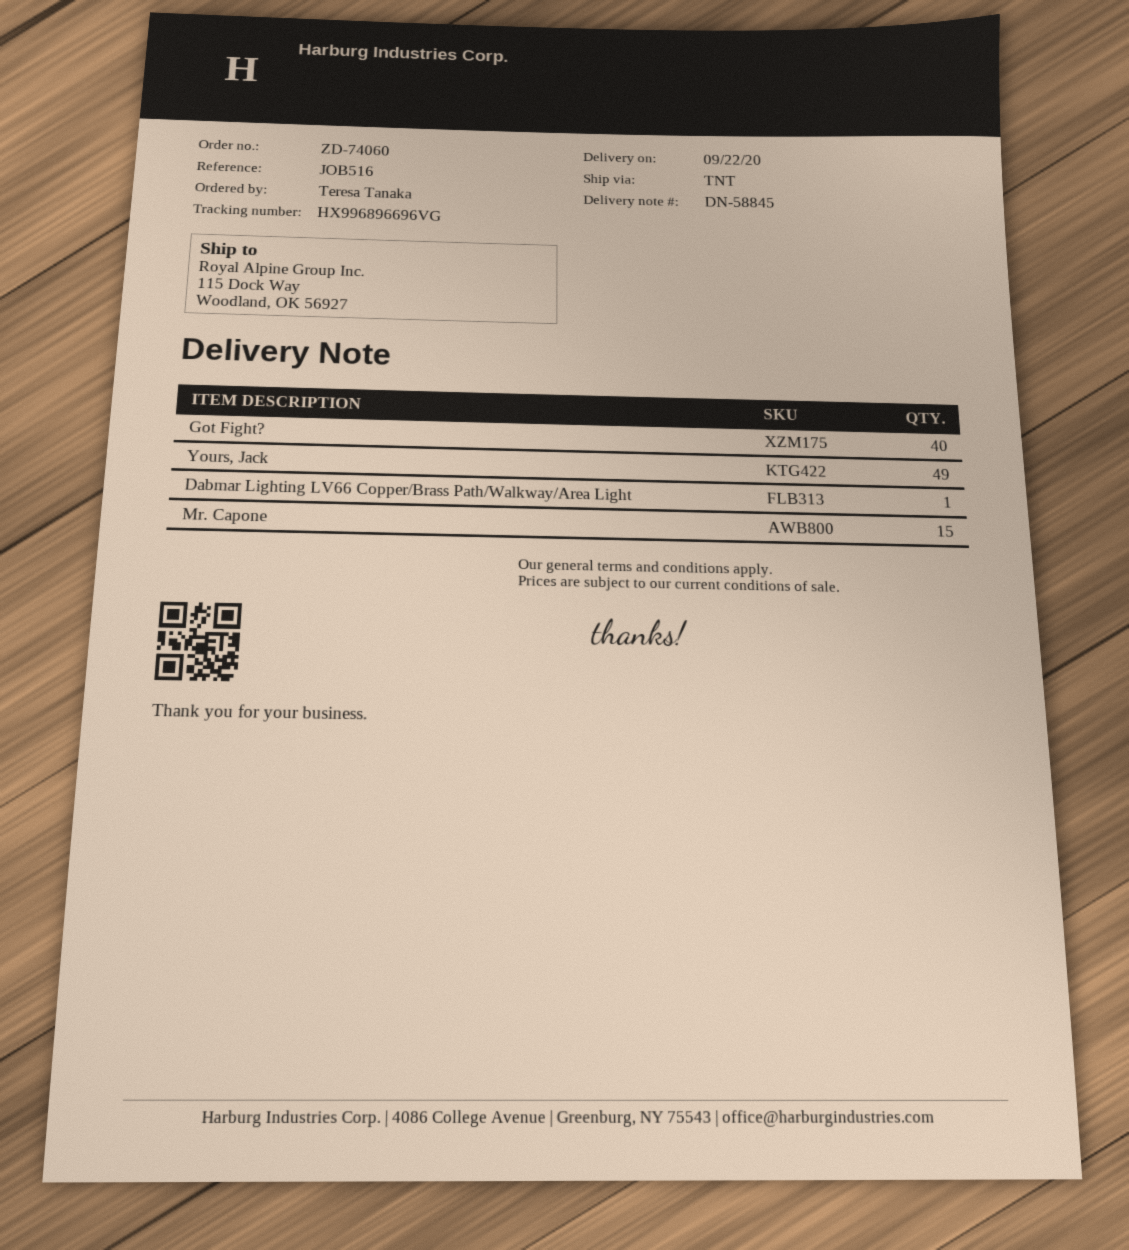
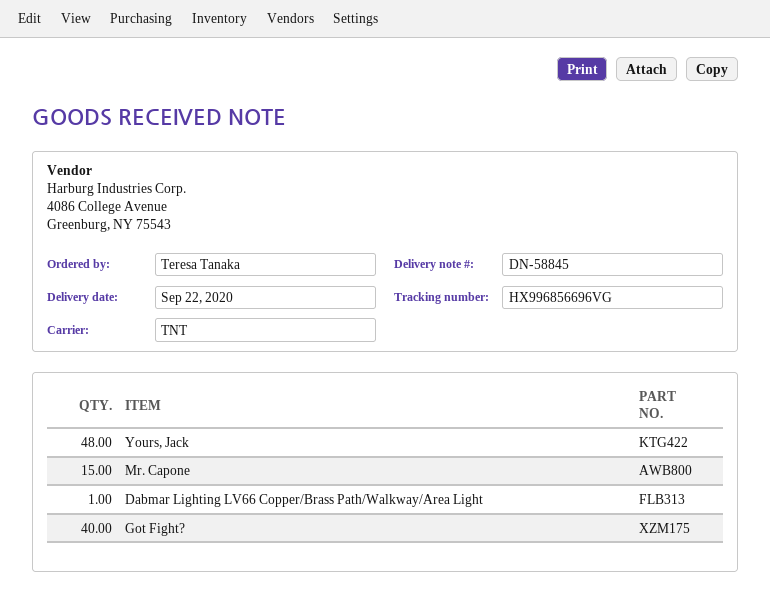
tracking number: HX996896696VG -> HX996856696VG
Yours, Jack: 49 -> 48

